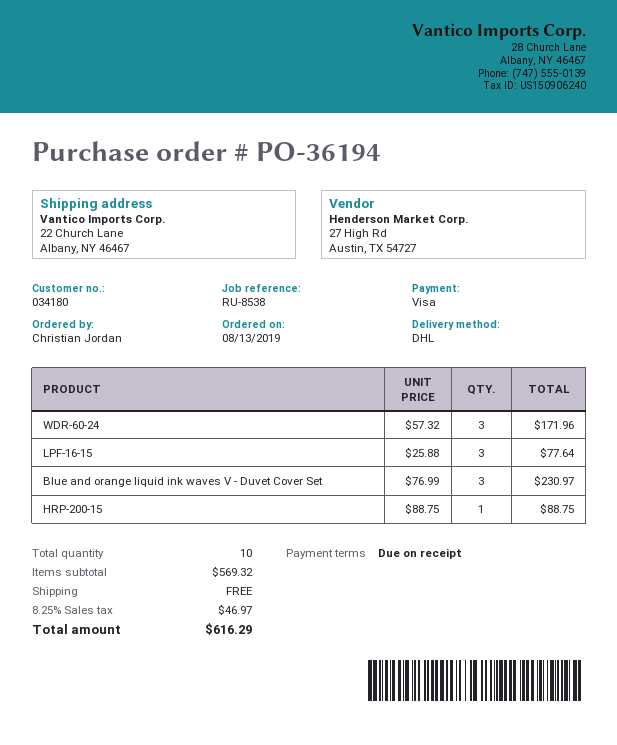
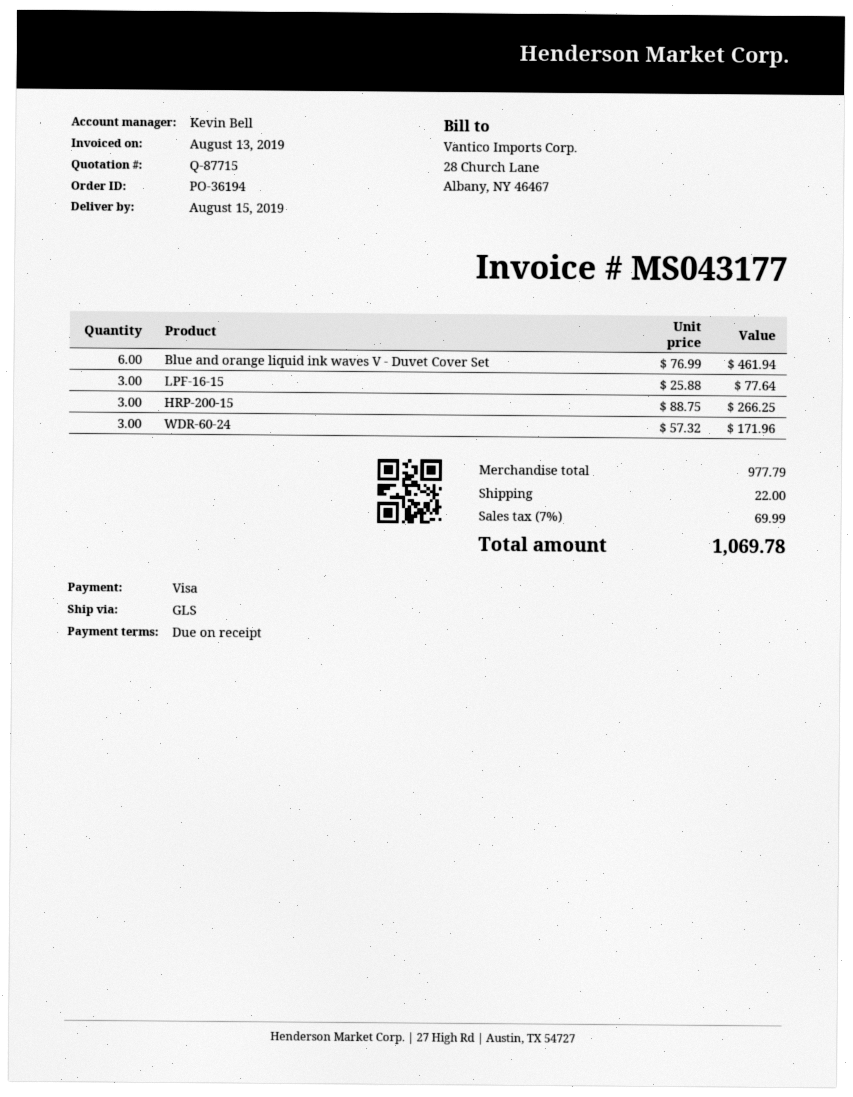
shipping method: DHL -> GLS
Blue and orange liquid ink waves V - Duvet Cover Set: 3 x 76.99 = 230.97 -> 6 x 76.99 = 461.94
HRP-200-15: 1 x 88.75 = 88.75 -> 3 x 88.75 = 266.25
subtotal: 569.32 -> 977.79
shipping: 0.00 -> 22.00
tax: 8.25% = 46.97 -> 7% = 69.99
total: 616.29 -> 1069.78

